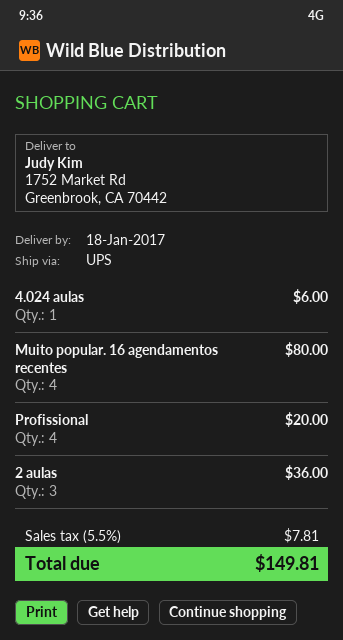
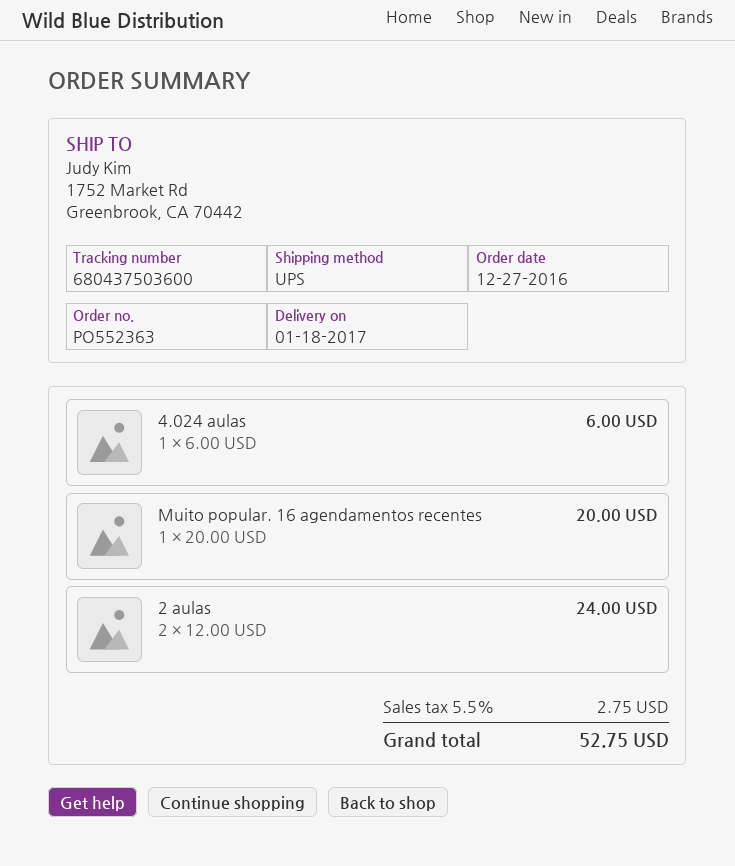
Muito popular. 16 agendamentos recentes: 4 for 80.00 -> 1 for 20.00
Profissional: 4 for 20.00 -> none
2 aulas: 3 for 36.00 -> 2 for 24.00
tax: 5.5% = 7.81 -> 5.5% = 2.75
total: 149.81 -> 52.75

